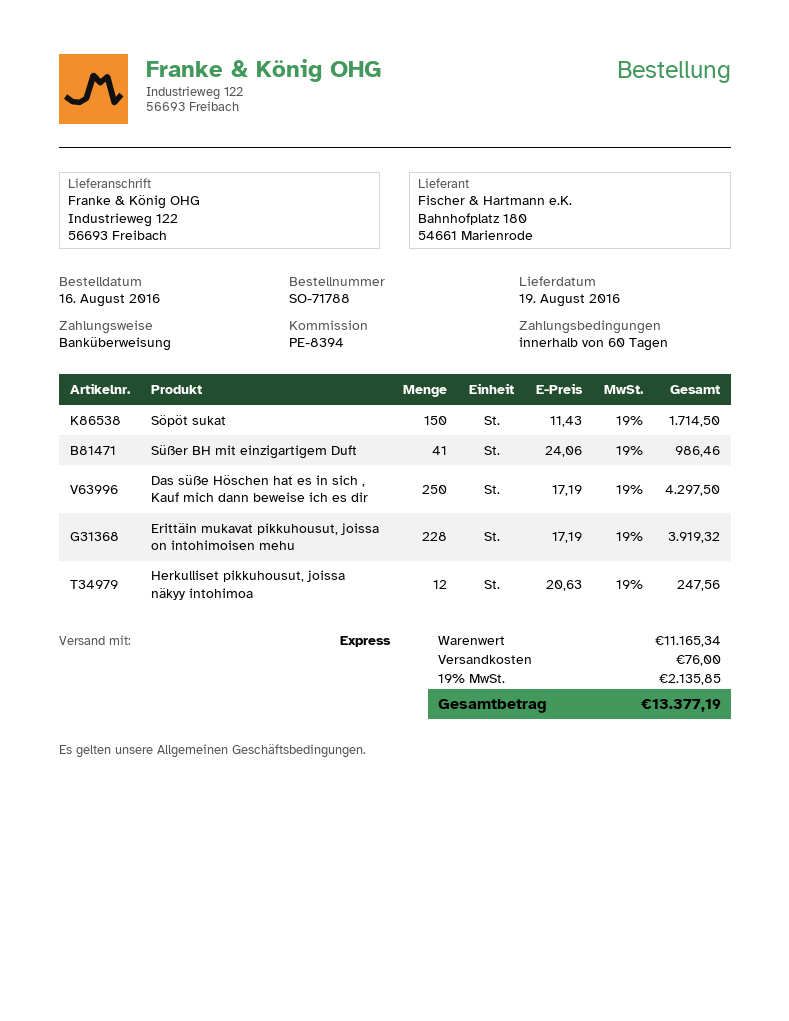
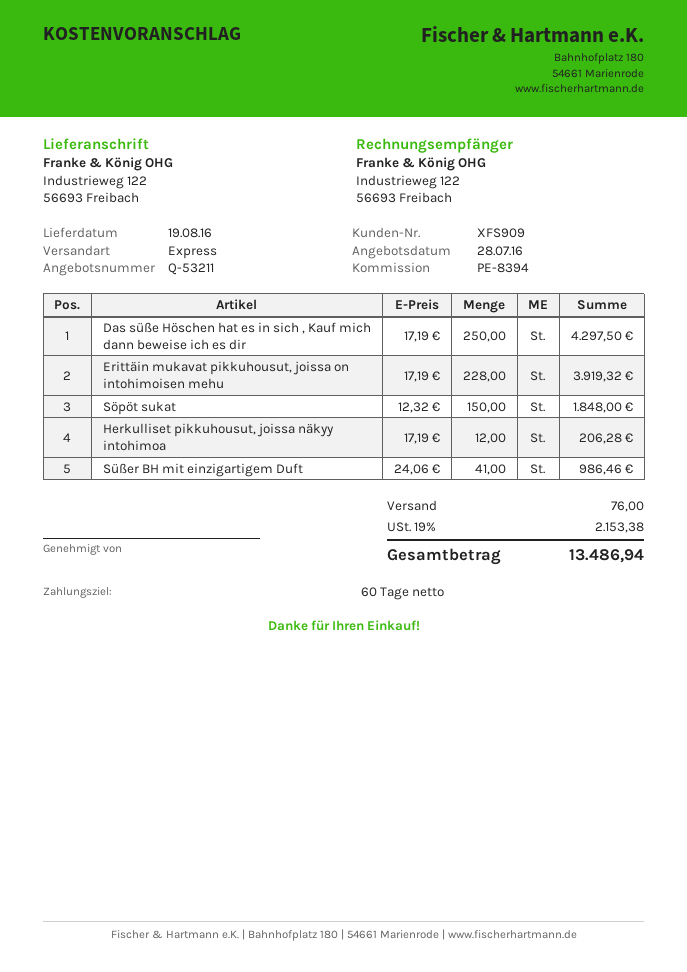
Söpöt sukat: 150 x 11.43 = 1714.50 -> 150 x 12.32 = 1848.00
Herkulliset pikkuhousut, joissa näkyy intohimoa: 12 x 20.63 = 247.56 -> 12 x 17.19 = 206.28
tax: 19% = 2135.85 -> 19% = 2153.38
total: 13377.19 -> 13486.94

